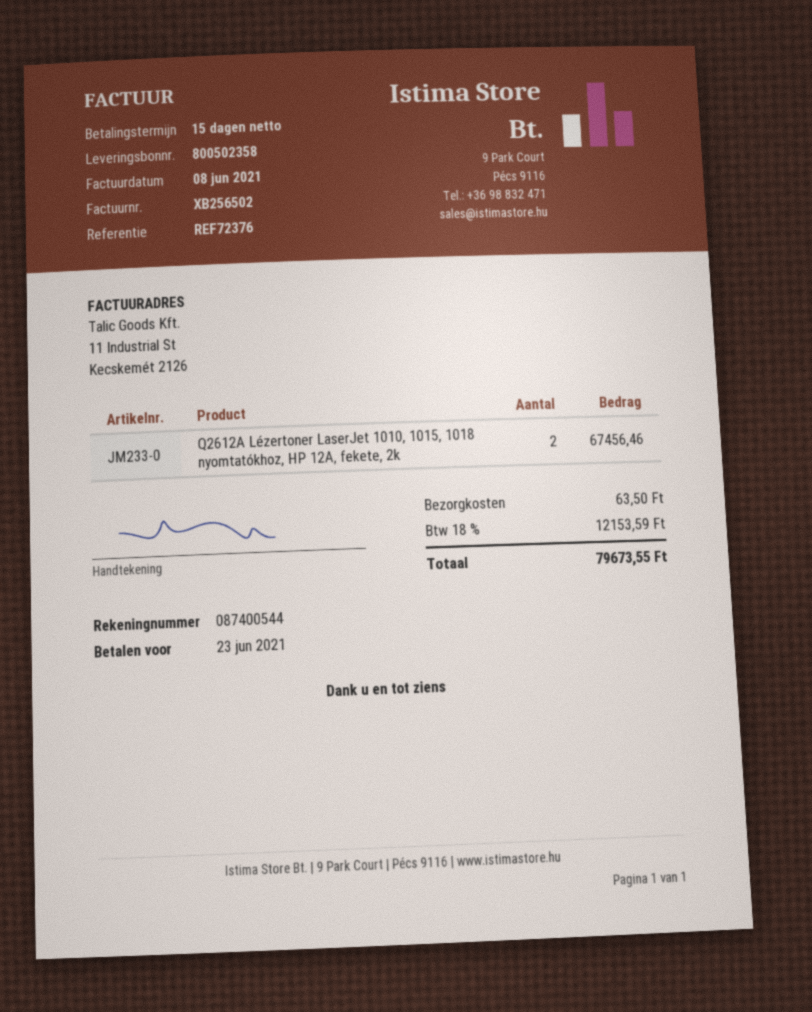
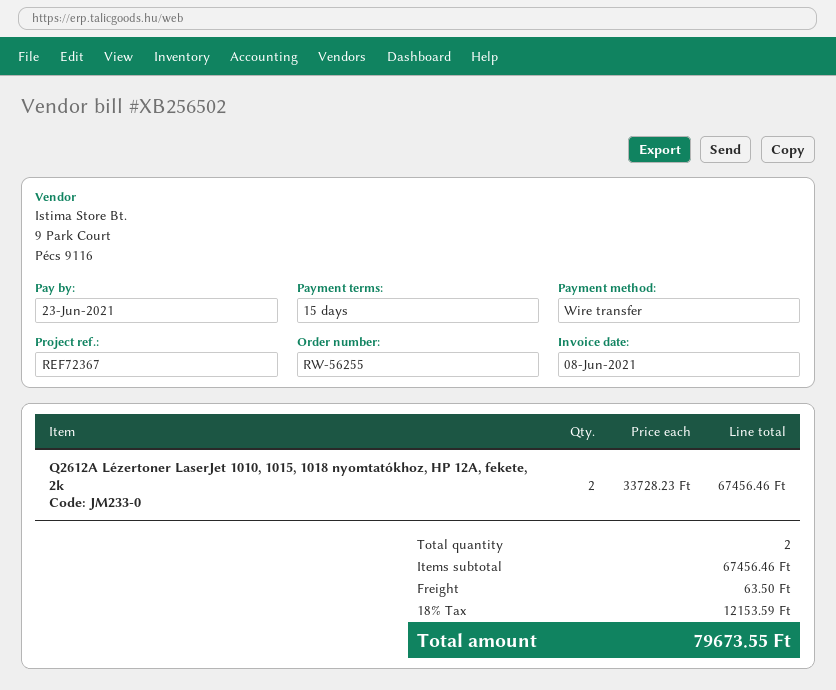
reference: REF72376 -> REF72367

